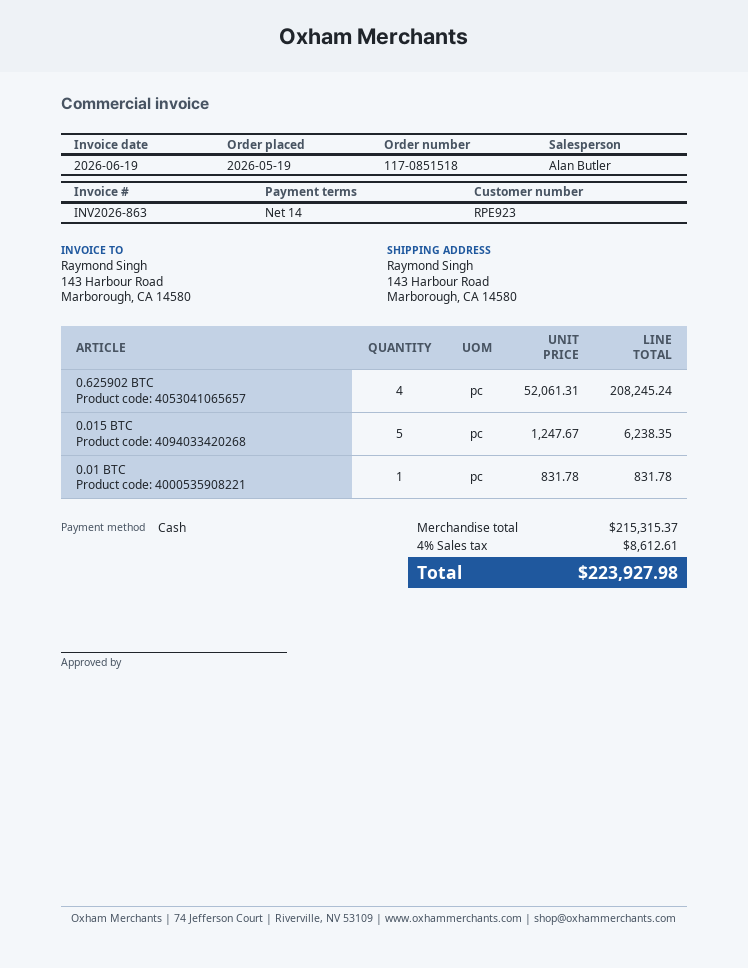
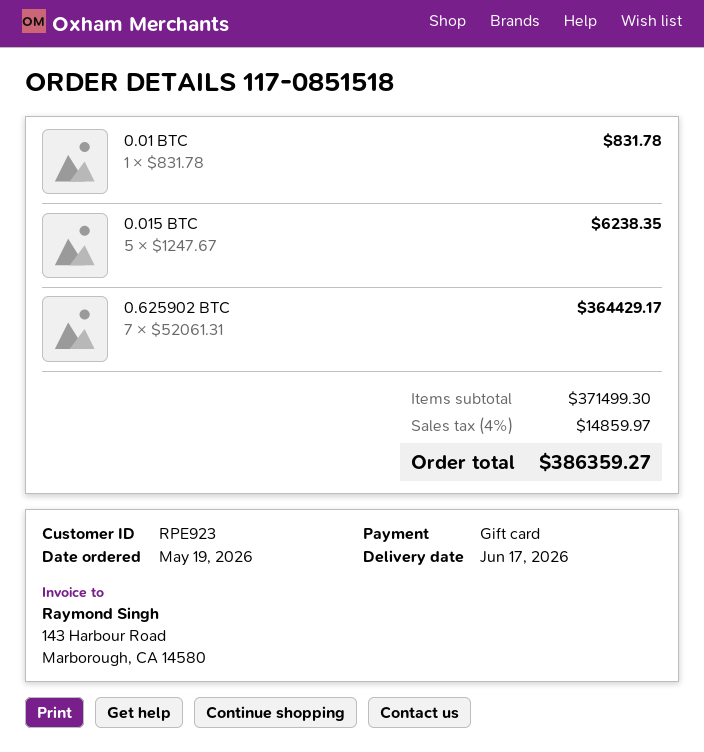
payment method: cash -> gift card
0.625902 BTC: 4 x 52061.31 = 208245.24 -> 7 x 52061.31 = 364429.17
subtotal: 215315.37 -> 371499.30
tax: 4% = 8612.61 -> 4% = 14859.97
total: 223927.98 -> 386359.27

